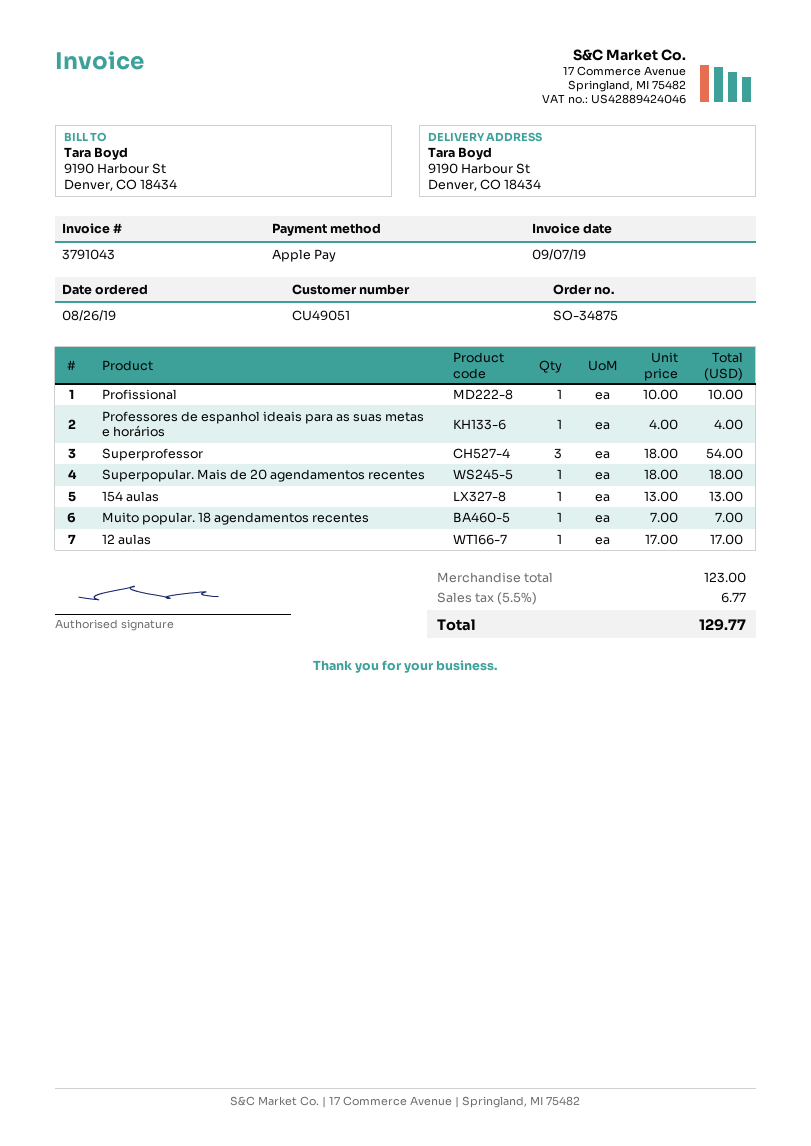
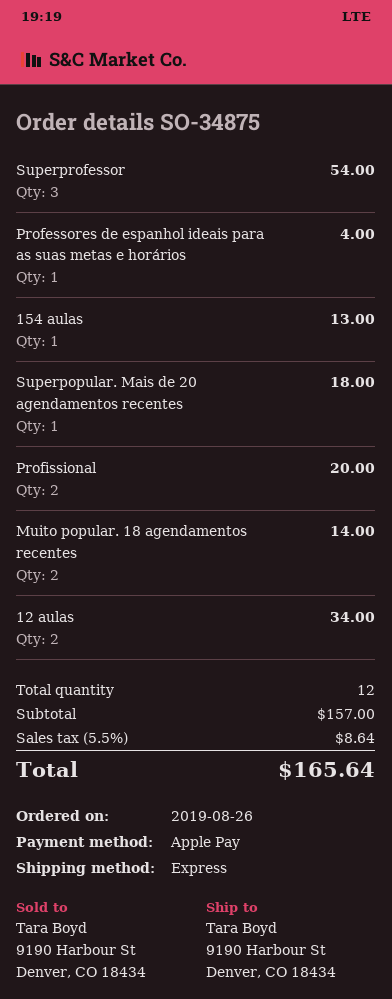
Profissional: 1 for 10.00 -> 2 for 20.00
Muito popular. 18 agendamentos recentes: 1 for 7.00 -> 2 for 14.00
12 aulas: 1 for 17.00 -> 2 for 34.00
subtotal: 123.00 -> 157.00
tax: 5.5% = 6.77 -> 5.5% = 8.64
total: 129.77 -> 165.64

